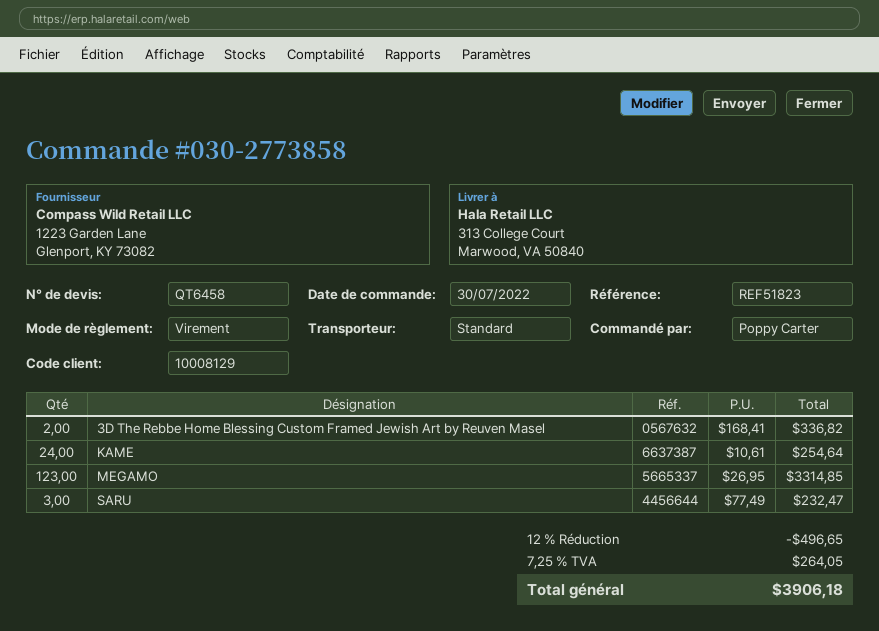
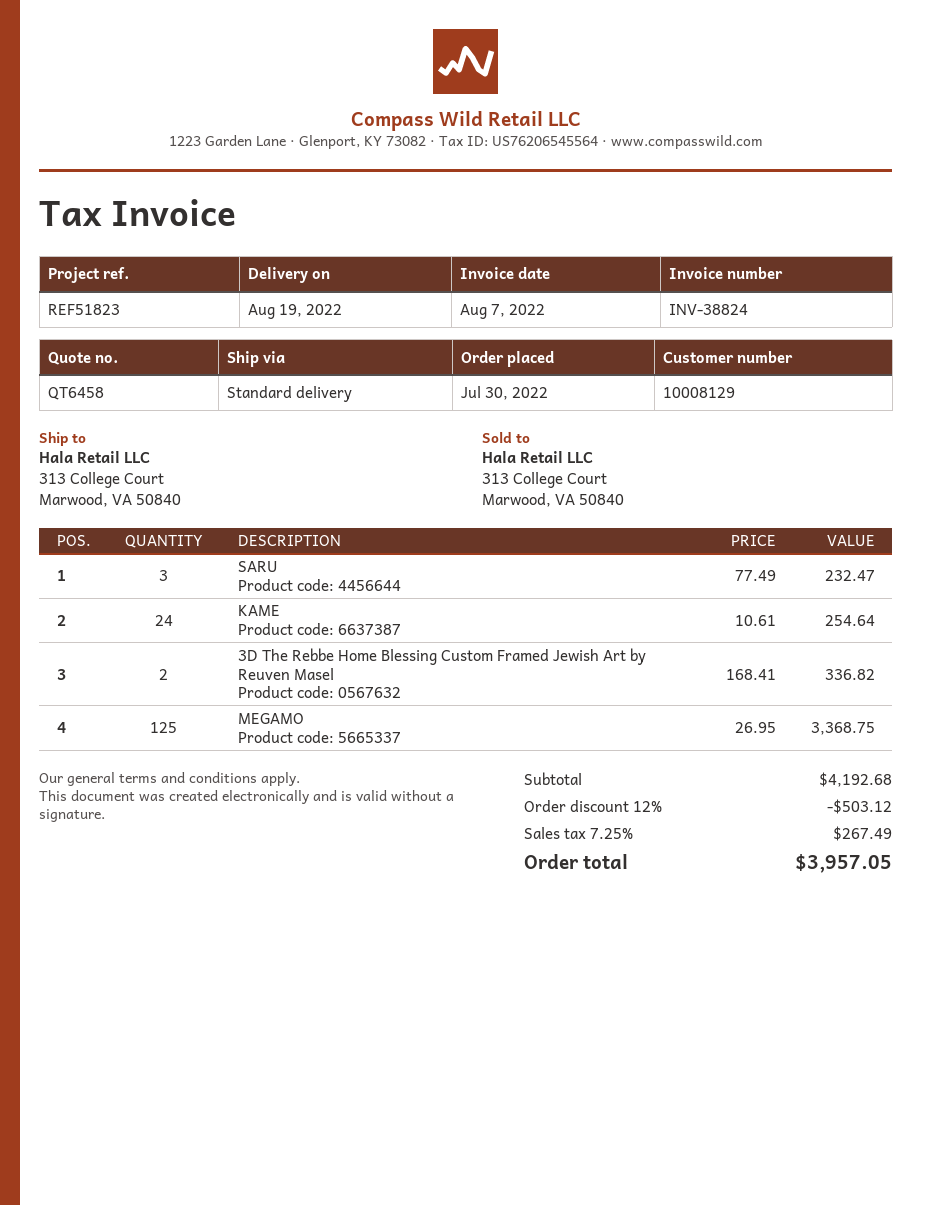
MEGAMO: 123 x 26.95 = 3314.85 -> 125 x 26.95 = 3368.75
discount: 12% = 496.65 -> 12% = 503.12
tax: 7.25% = 264.05 -> 7.25% = 267.49
total: 3906.18 -> 3957.05

